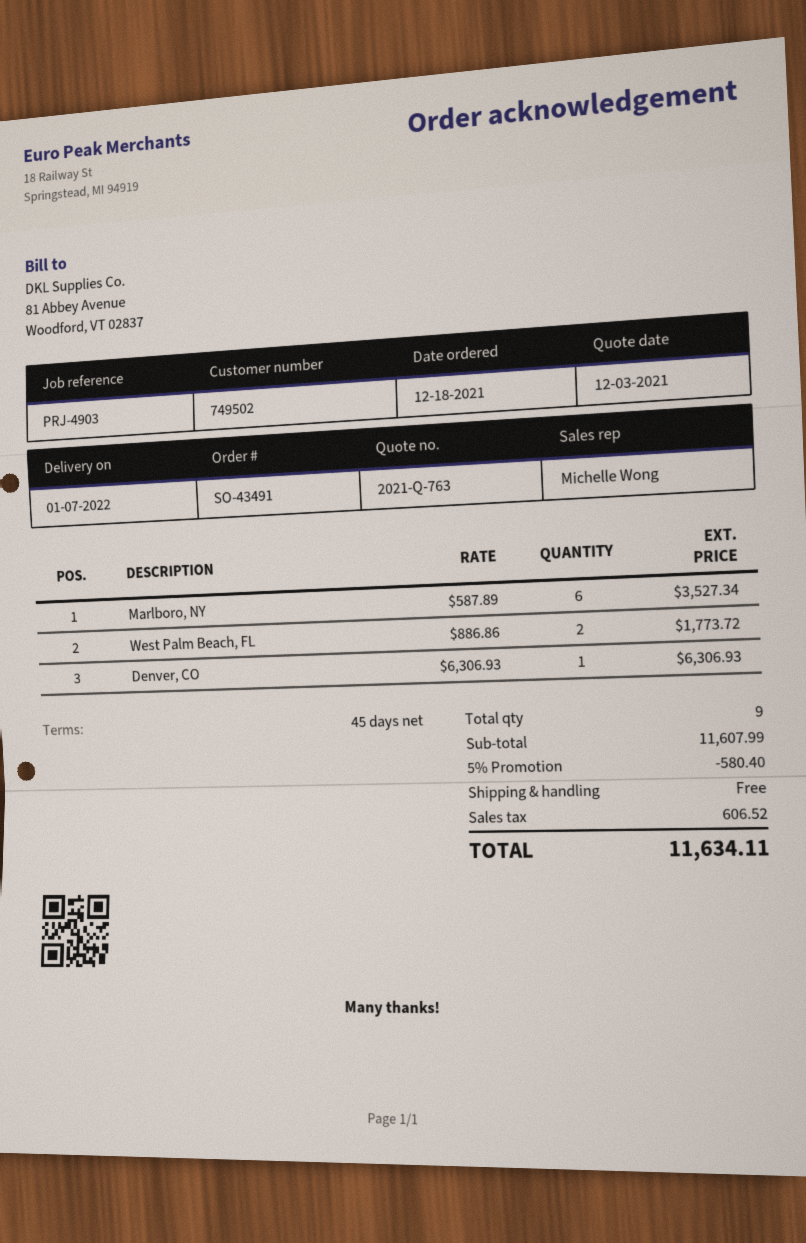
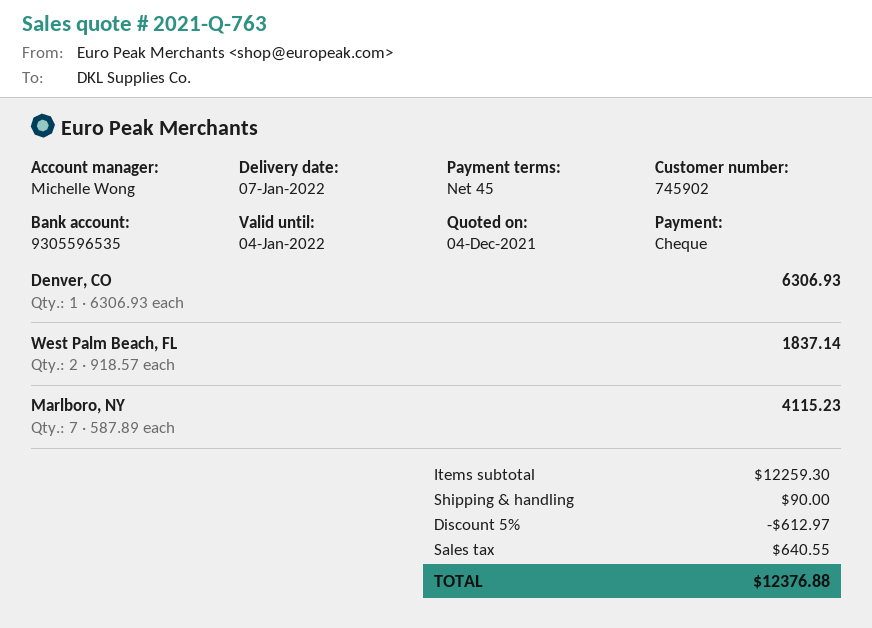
quote date: 2021-12-03 -> 2021-12-04
customer number: 749502 -> 745902
Marlboro, NY: 6 x 587.89 = 3527.34 -> 7 x 587.89 = 4115.23
West Palm Beach, FL: 2 x 886.86 = 1773.72 -> 2 x 918.57 = 1837.14
subtotal: 11607.99 -> 12259.30
discount: 5% = 580.40 -> 5% = 612.97
shipping: 0.00 -> 90.00
tax: 606.52 -> 640.55
total: 11634.11 -> 12376.88

